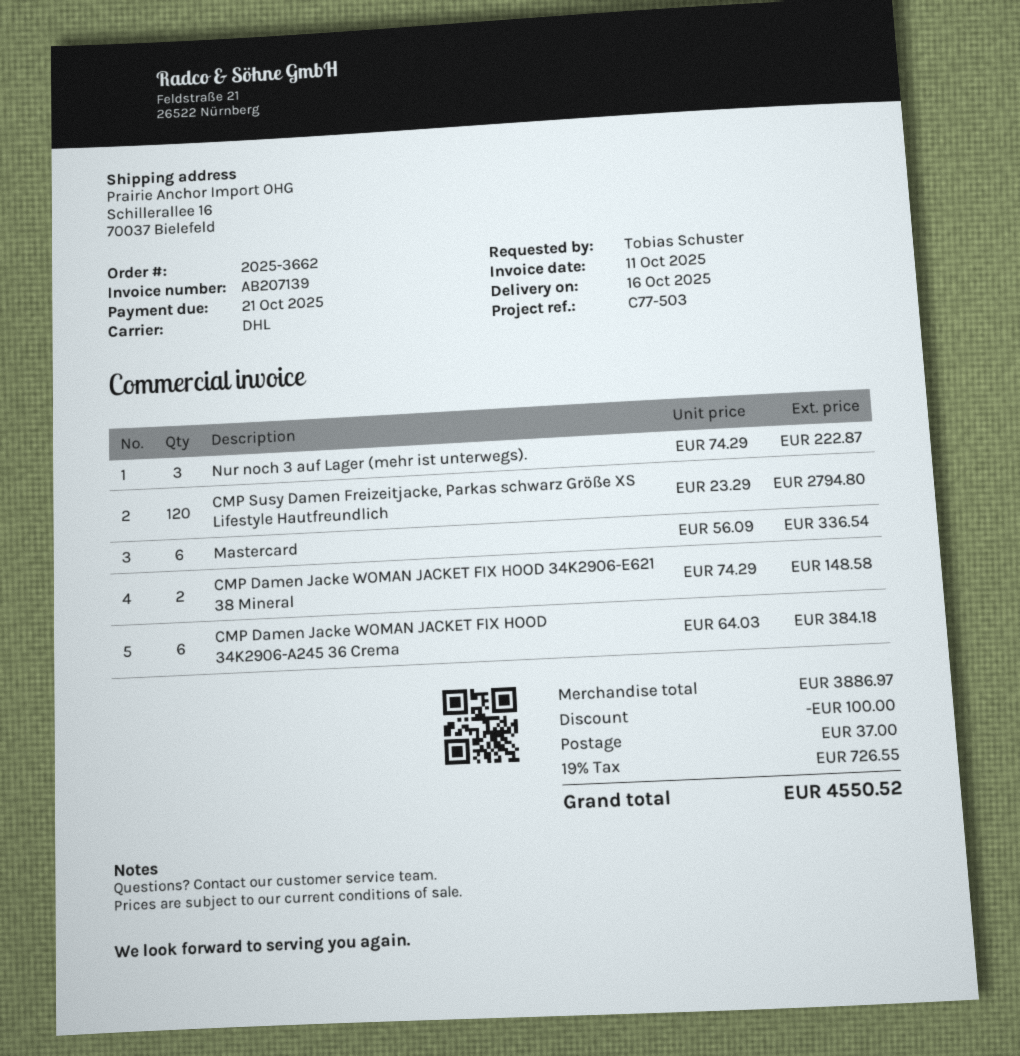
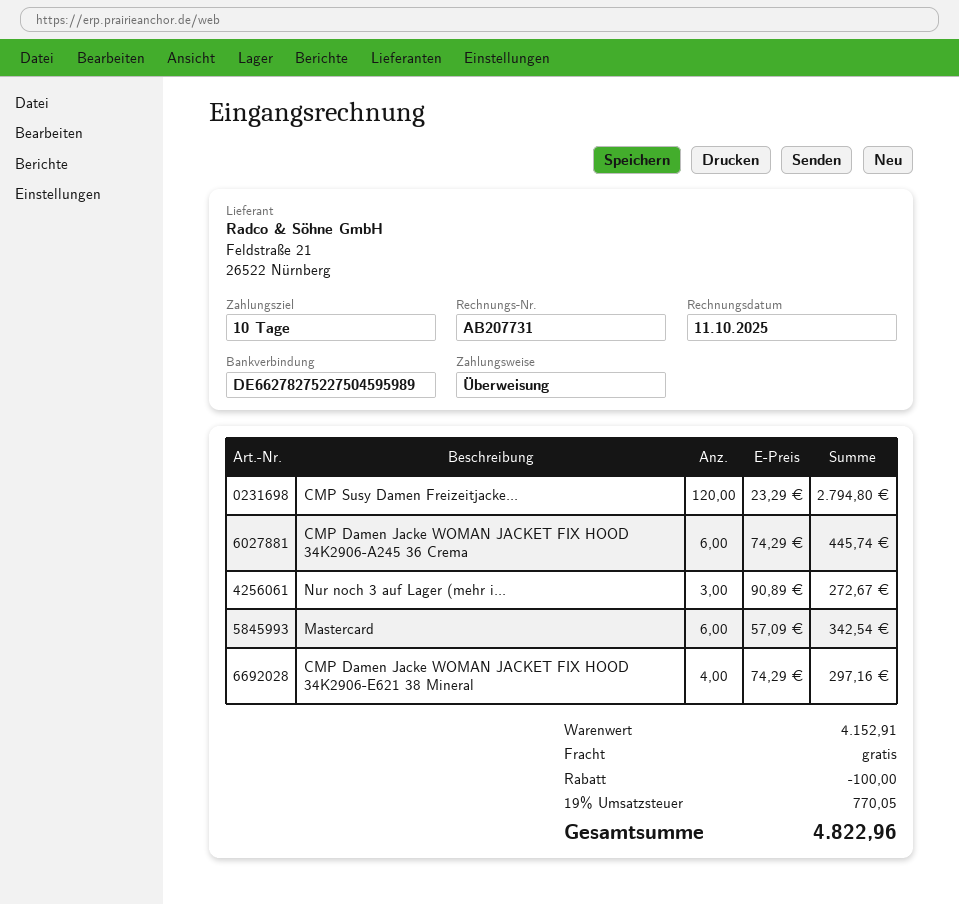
invoice number: AB207139 -> AB207731
Nur noch 3 auf Lager (mehr ist unterwegs).: 3 x 74.29 = 222.87 -> 3 x 90.89 = 272.67
Mastercard: 6 x 56.09 = 336.54 -> 6 x 57.09 = 342.54
CMP Damen Jacke WOMAN JACKET FIX HOOD 34K2906-E621 38 Mineral: 2 x 74.29 = 148.58 -> 4 x 74.29 = 297.16
CMP Damen Jacke WOMAN JACKET FIX HOOD 34K2906-A245 36 Crema: 6 x 64.03 = 384.18 -> 6 x 74.29 = 445.74
subtotal: 3886.97 -> 4152.91
shipping: 37.00 -> 0.00
tax: 19% = 726.55 -> 19% = 770.05
total: 4550.52 -> 4822.96

